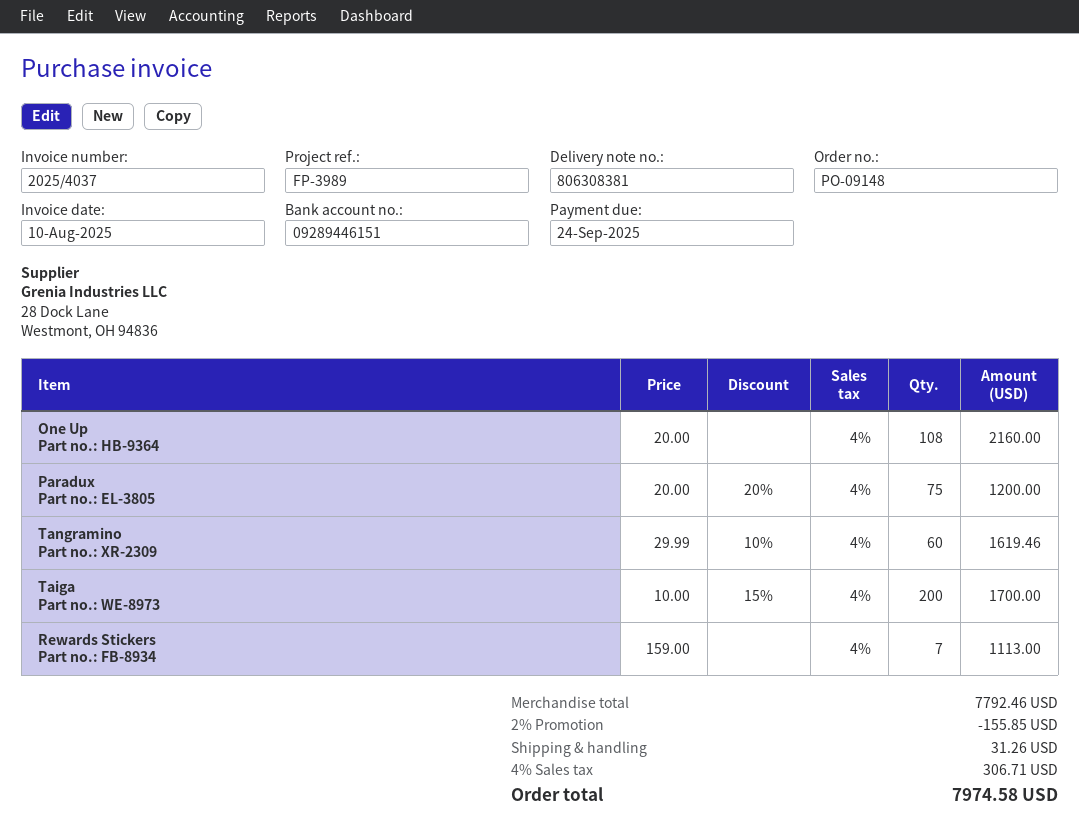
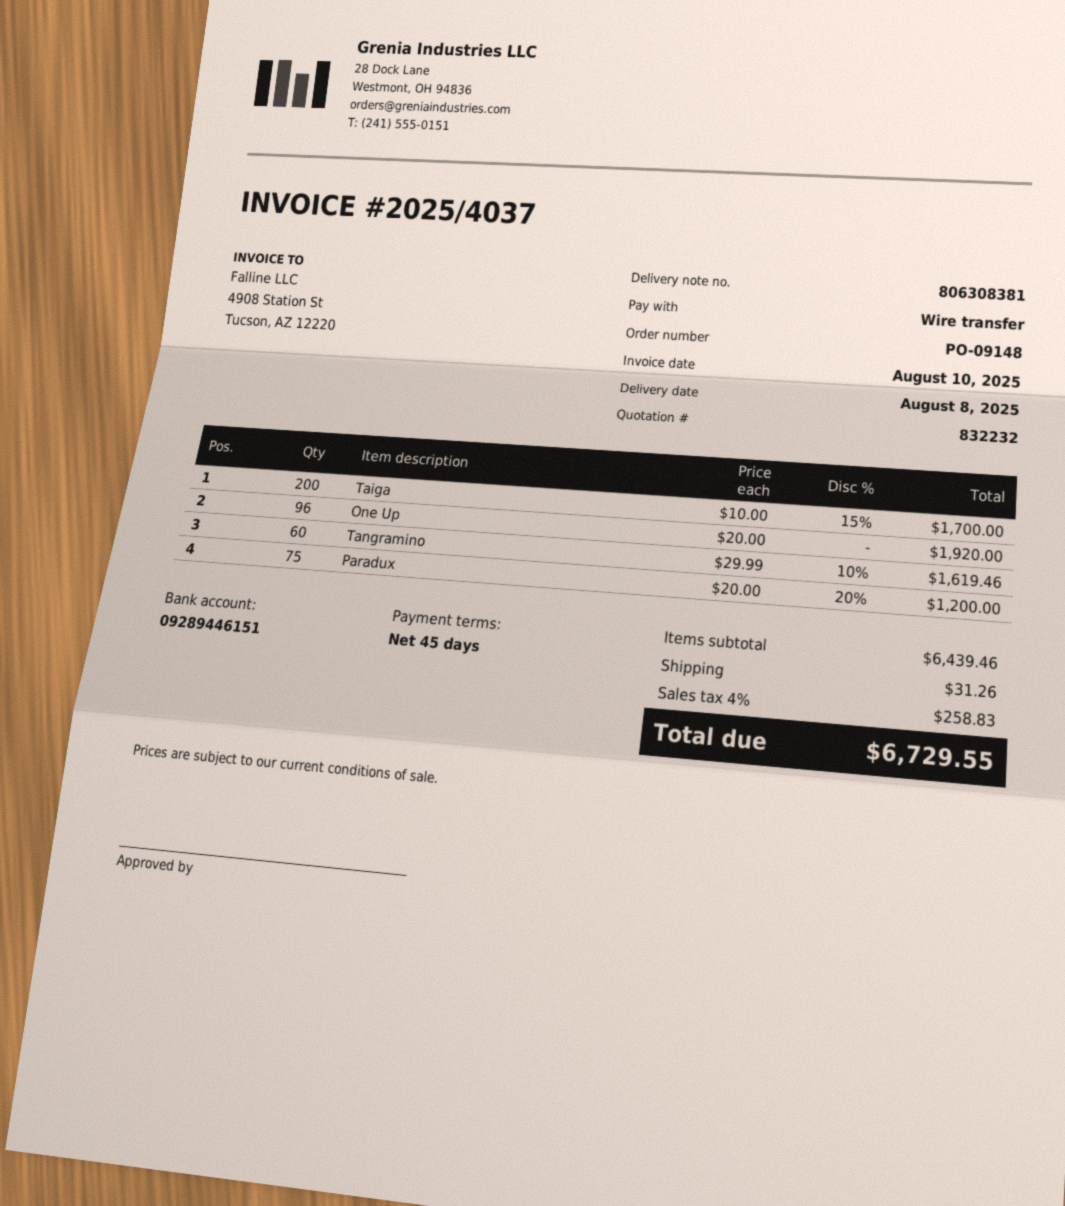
One Up: 108 x 20.00 = 2160.00 -> 96 x 20.00 = 1920.00
Rewards Stickers: 7 x 159.00 = 1113.00 -> none
subtotal: 7792.46 -> 6439.46
discount: 2% = 155.85 -> none
tax: 4% = 306.71 -> 4% = 258.83
total: 7974.58 -> 6729.55

